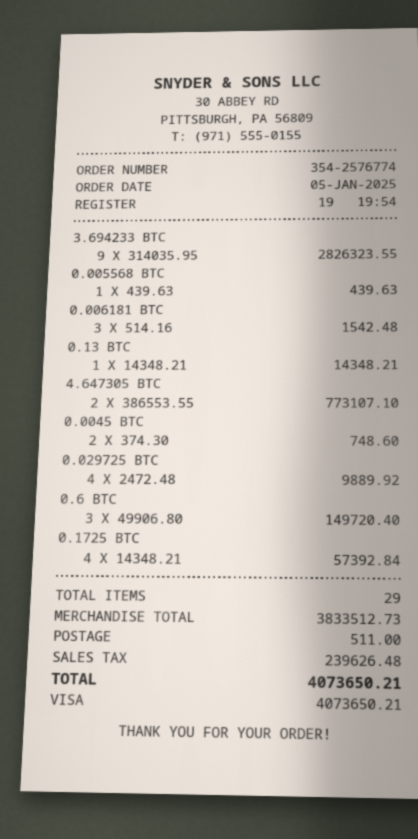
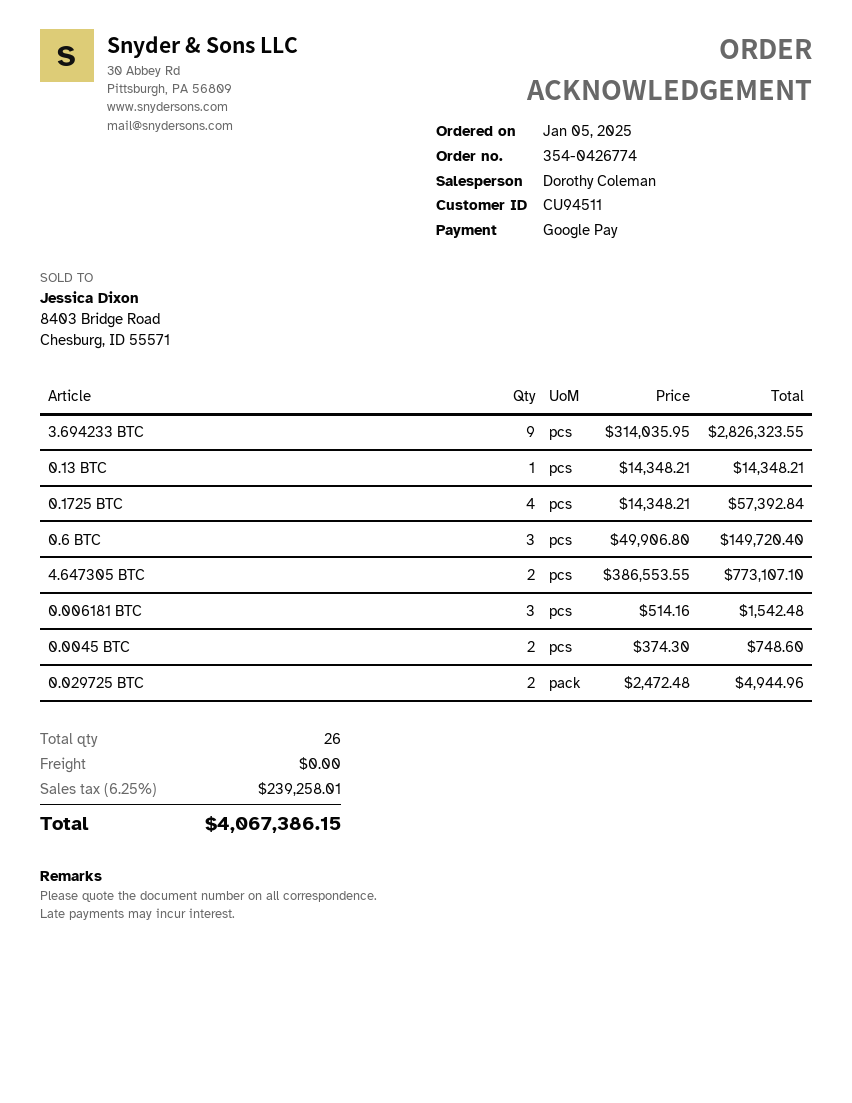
order number: 354-2576774 -> 354-0426774
payment method: Visa -> Google Pay
0.005568 BTC: 1 x 439.63 = 439.63 -> none
0.029725 BTC: 4 x 2472.48 = 9889.92 -> 2 x 2472.48 = 4944.96
total quantity: 29 -> 26
shipping: 511.00 -> 0.00
tax: 239626.48 -> 239258.01
total: 4073650.21 -> 4067386.15

